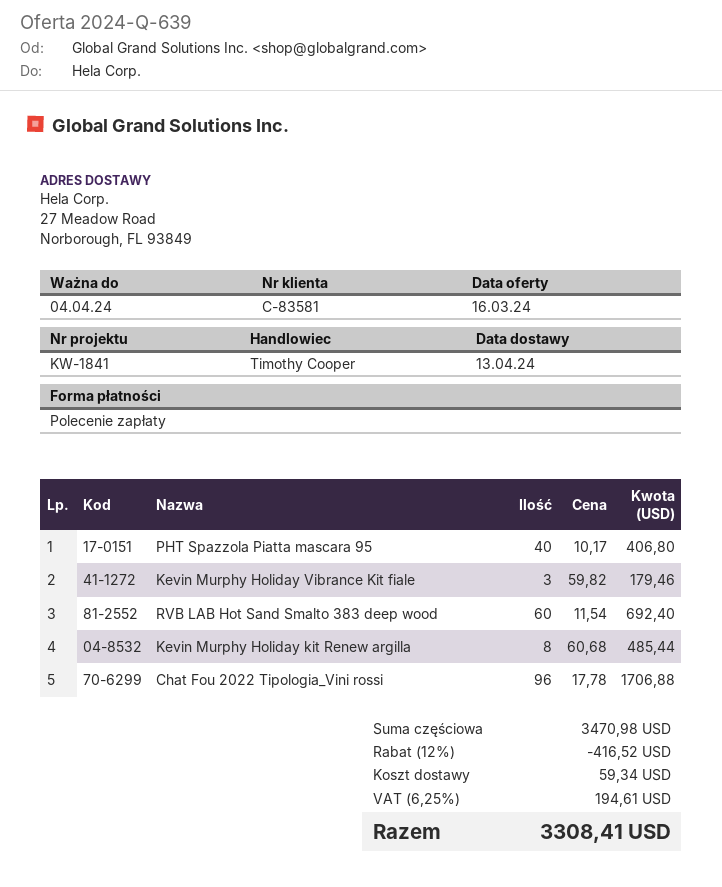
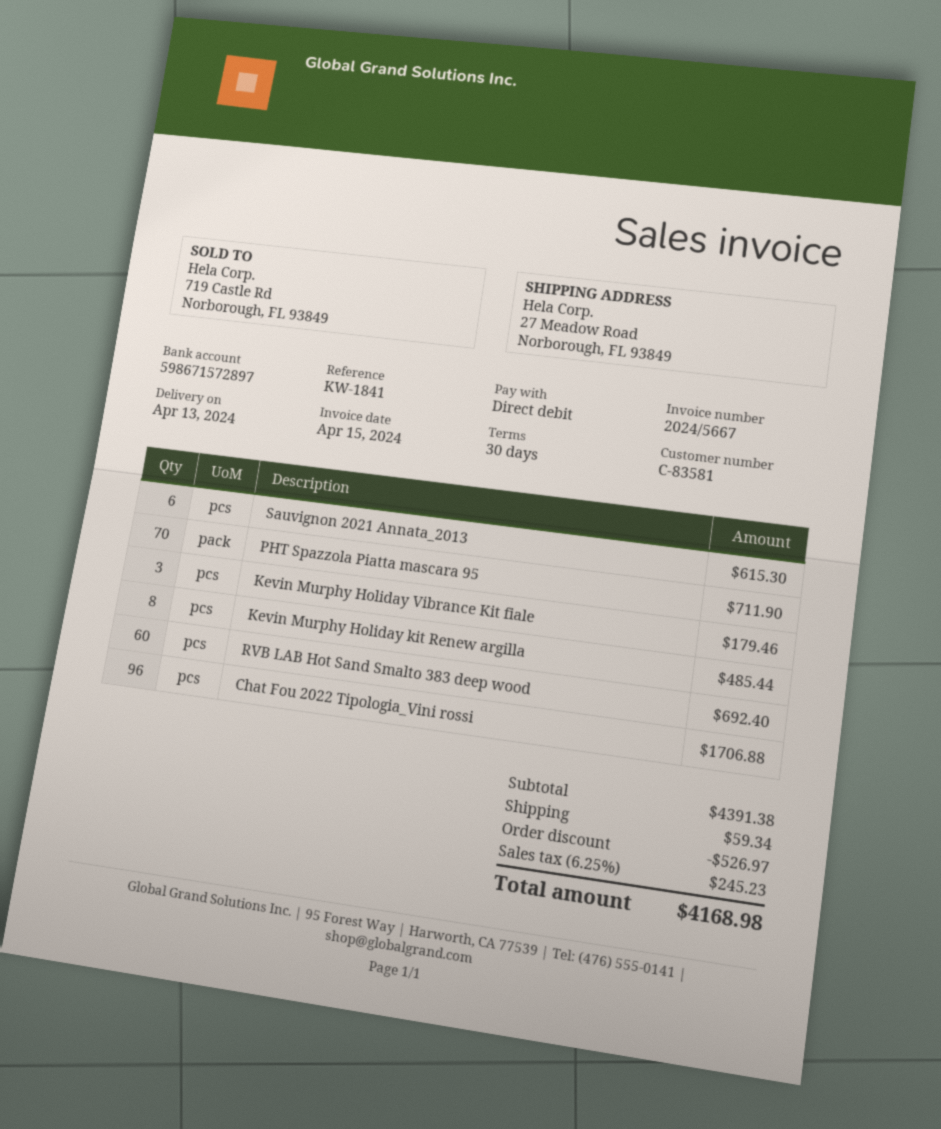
PHT Spazzola Piatta mascara 95: 40 for 406.80 -> 70 for 711.90
Sauvignon 2021 Annata_2013: none -> 6 for 615.30
subtotal: 3470.98 -> 4391.38
discount: 416.52 -> 526.97
tax: 6.25% = 194.61 -> 6.25% = 245.23
total: 3308.41 -> 4168.98

